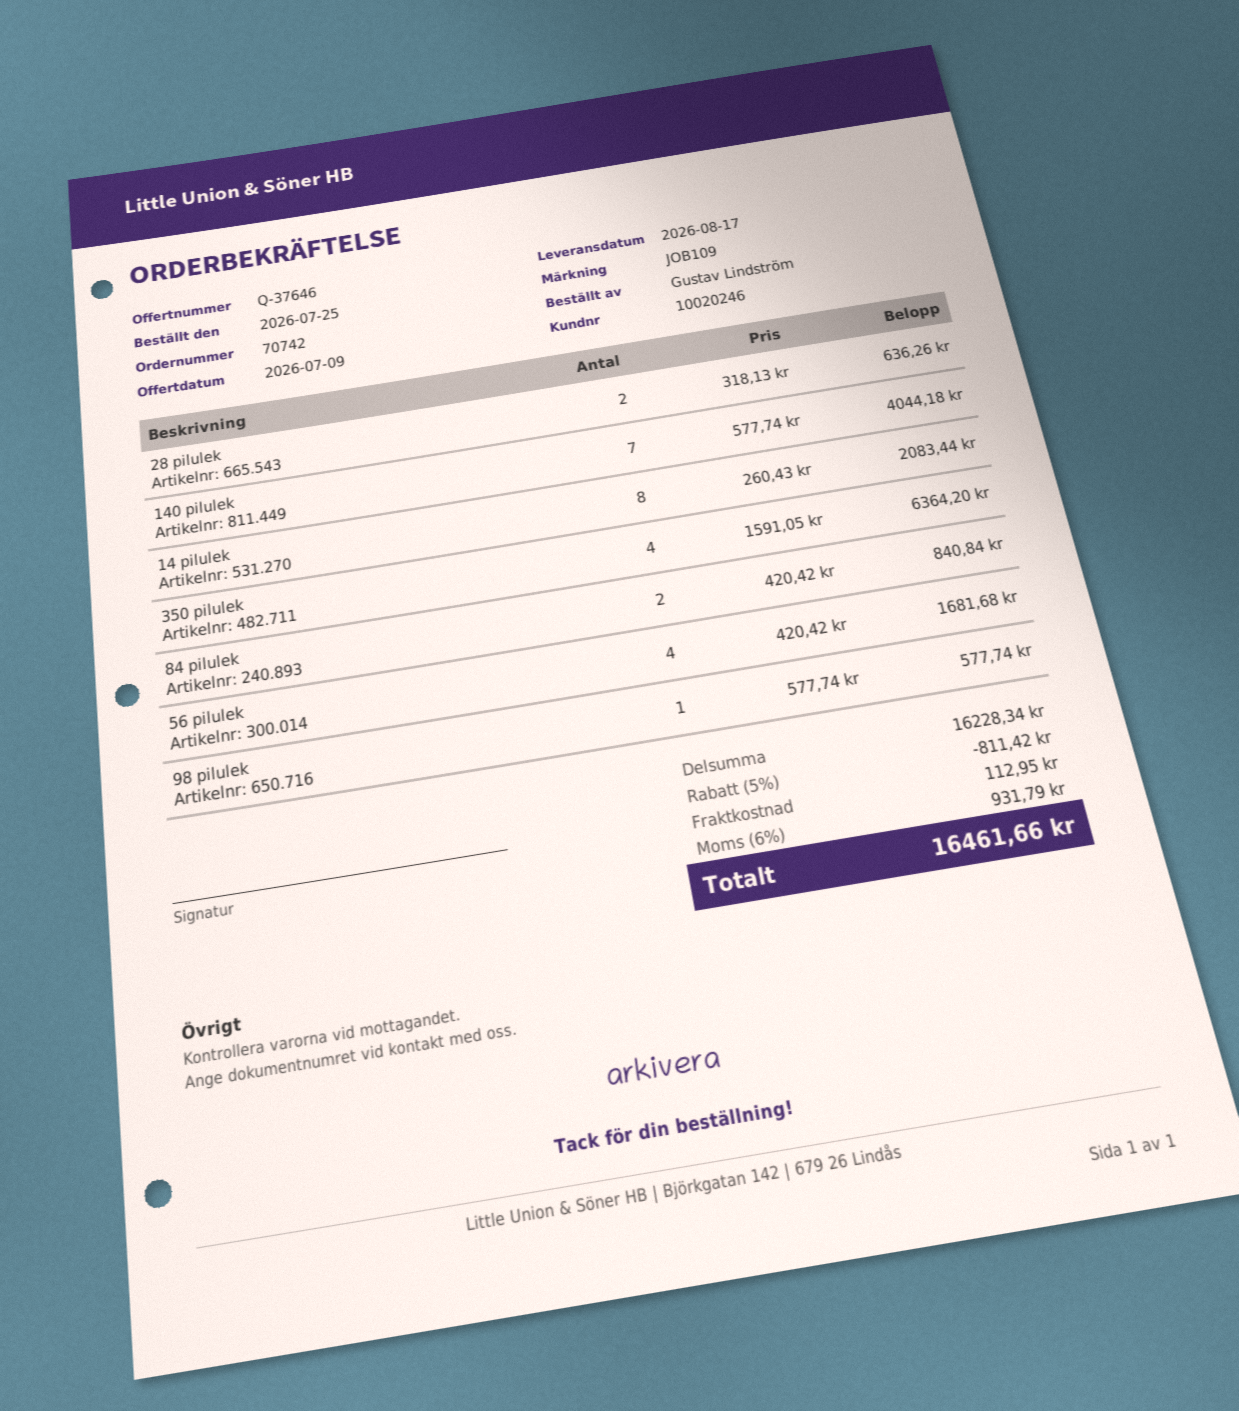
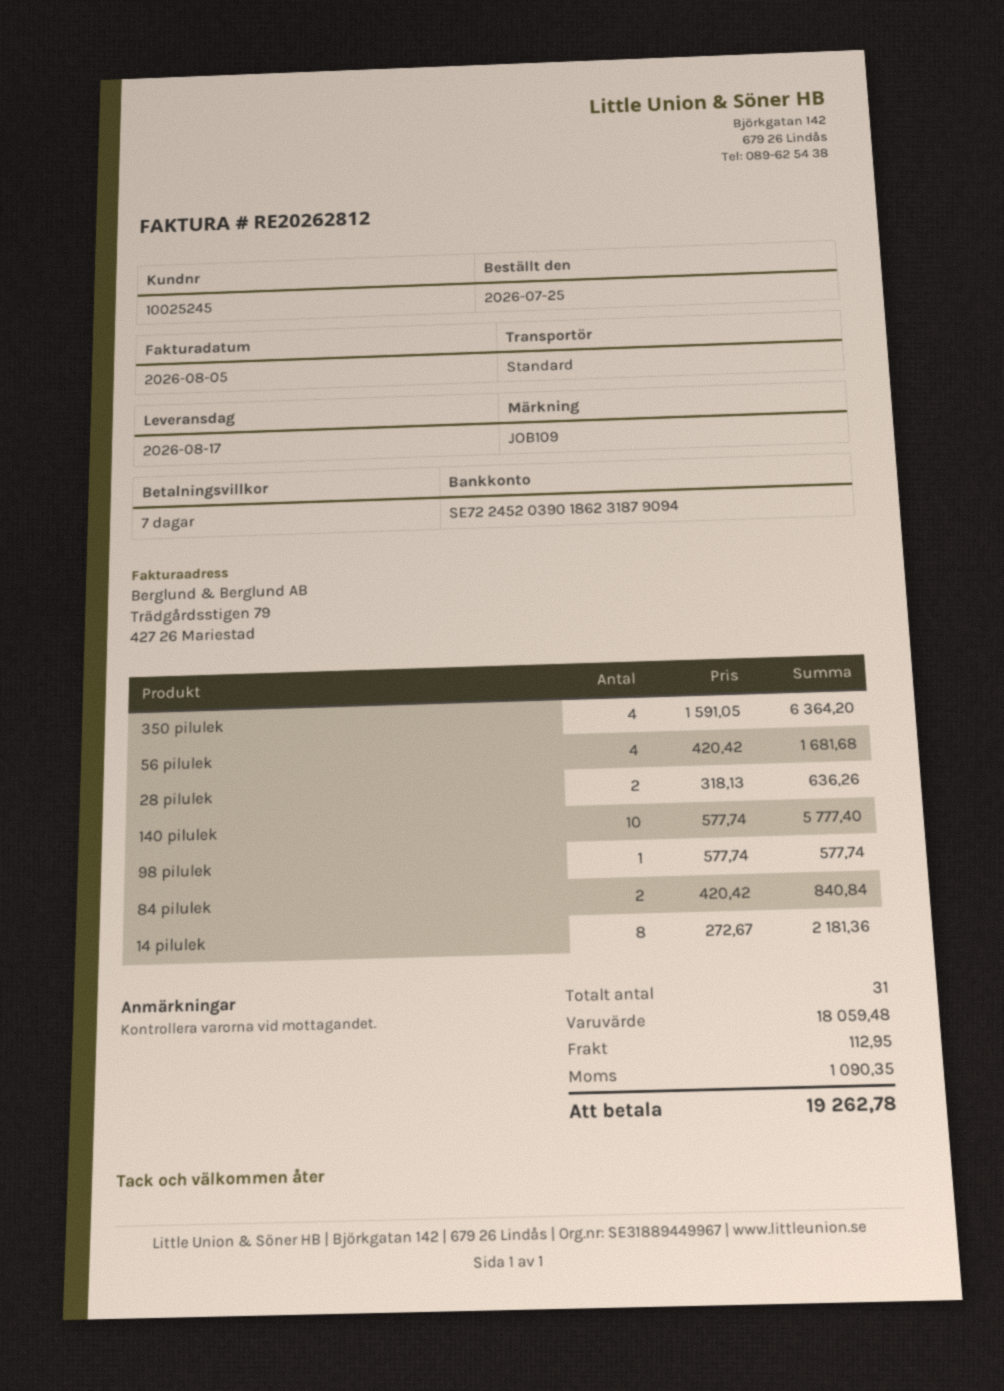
customer number: 10020246 -> 10025245
140 pilulek: 7 x 577.74 = 4044.18 -> 10 x 577.74 = 5777.40
14 pilulek: 8 x 260.43 = 2083.44 -> 8 x 272.67 = 2181.36
subtotal: 16228.34 -> 18059.48
discount: 5% = 811.42 -> none
tax: 931.79 -> 1090.35
total: 16461.66 -> 19262.78

